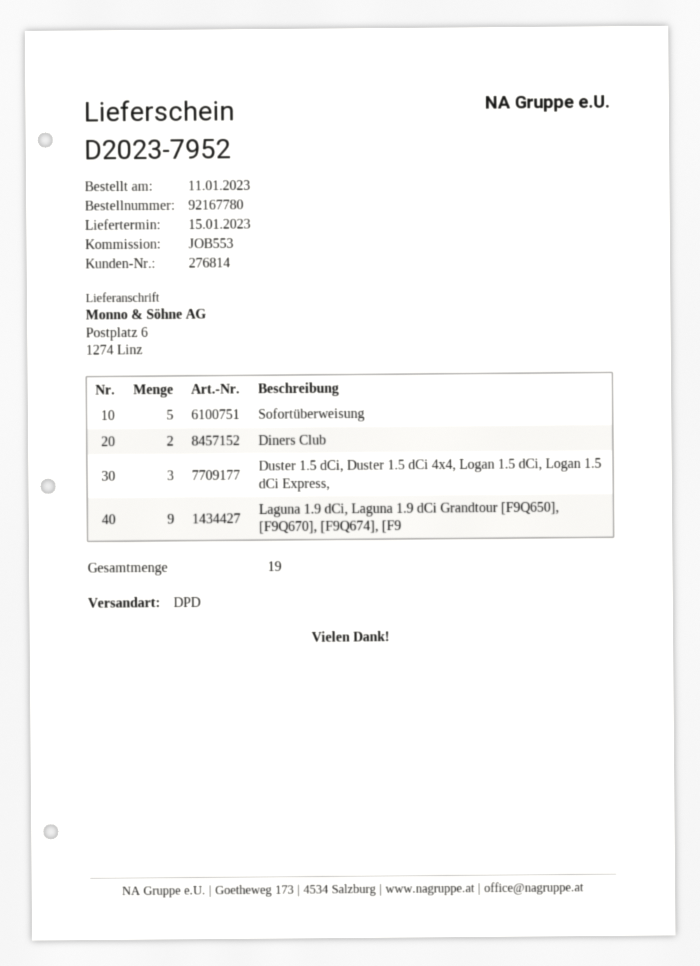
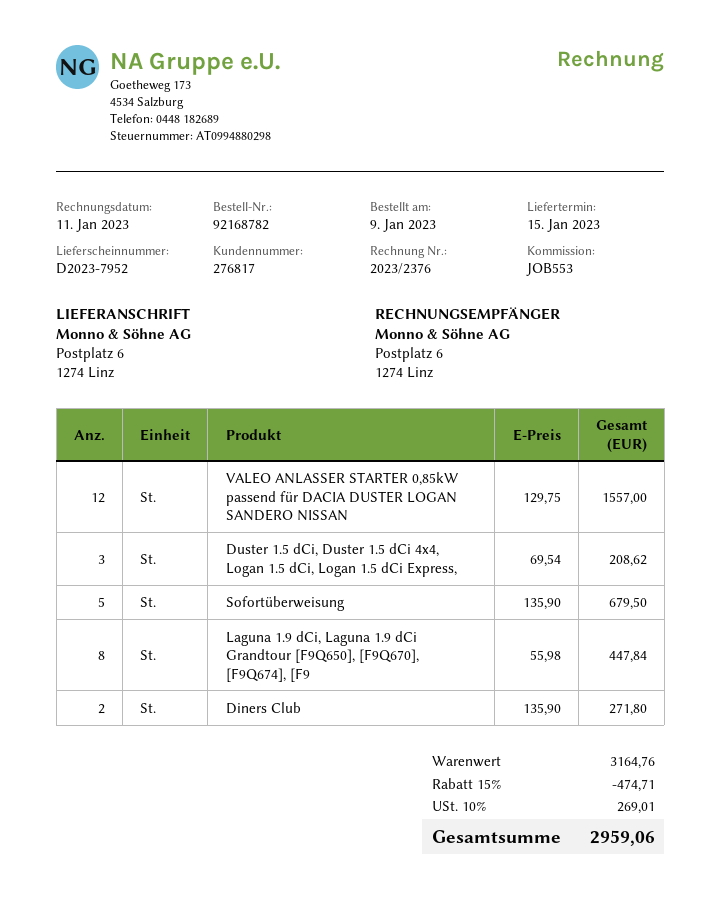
order number: 92167780 -> 92168782
order date: 2023-01-11 -> 2023-01-09
customer number: 276814 -> 276817
Laguna 1.9 dCi, Laguna 1.9 dCi Grandtour [F9Q650], [F9Q670], [F9Q674], [F9: 9 -> 8
VALEO ANLASSER STARTER 0,85kW passend für DACIA DUSTER LOGAN SANDERO NISSAN: none -> 12

